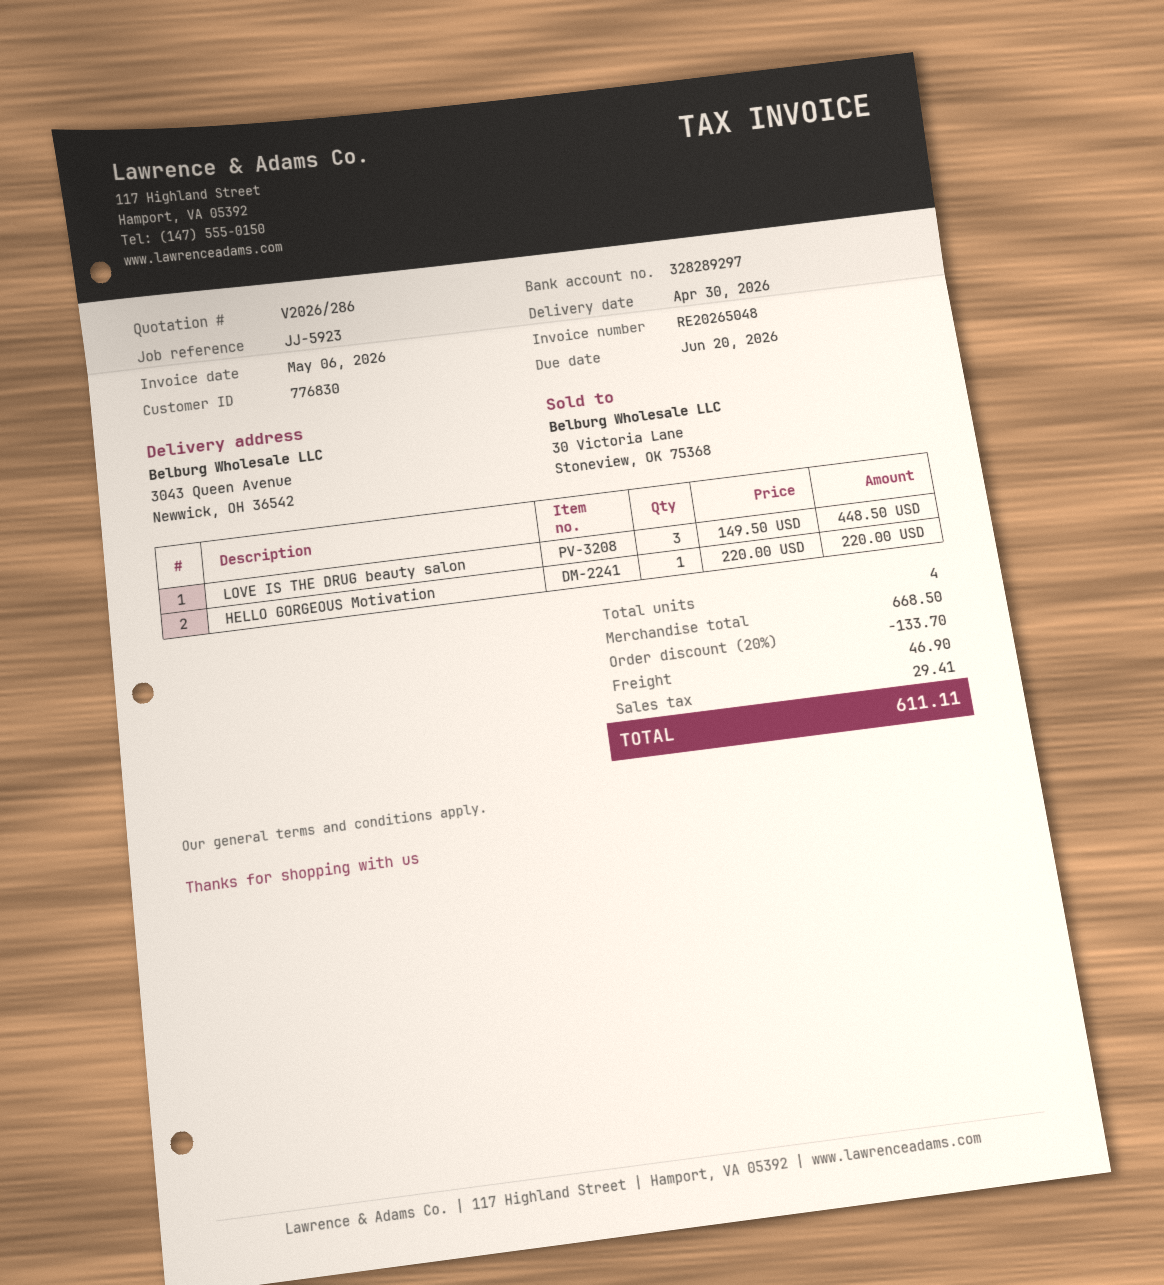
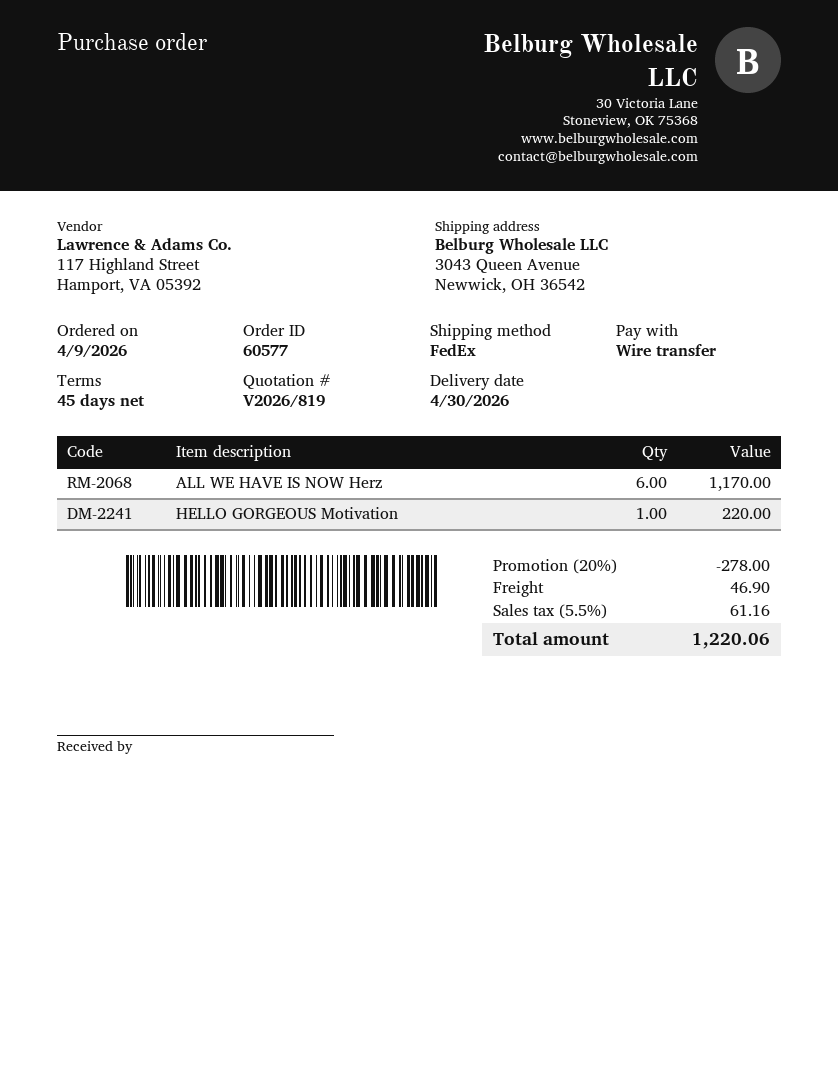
quote number: V2026/286 -> V2026/819
LOVE IS THE DRUG beauty salon: 3 for 448.50 -> none
ALL WE HAVE IS NOW Herz: none -> 6 for 1170.00
discount: 20% = 133.70 -> 20% = 278.00
tax: 29.41 -> 61.16
total: 611.11 -> 1220.06

